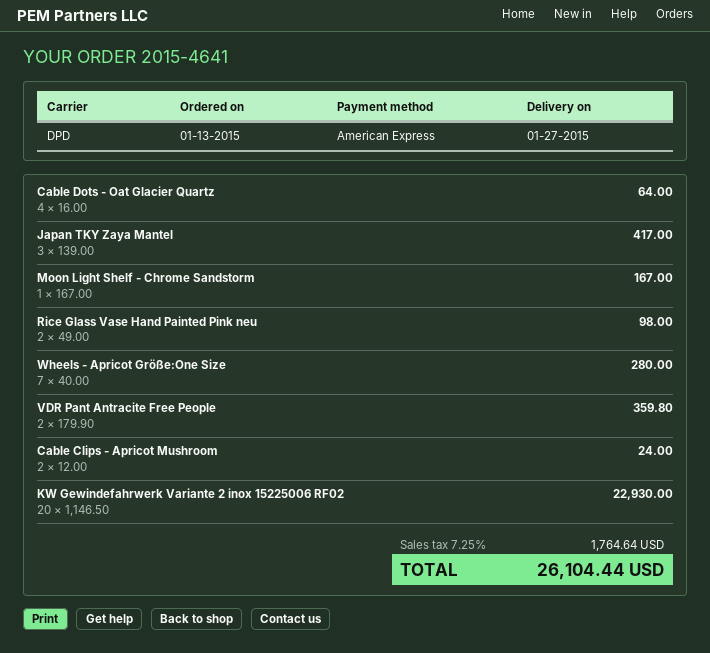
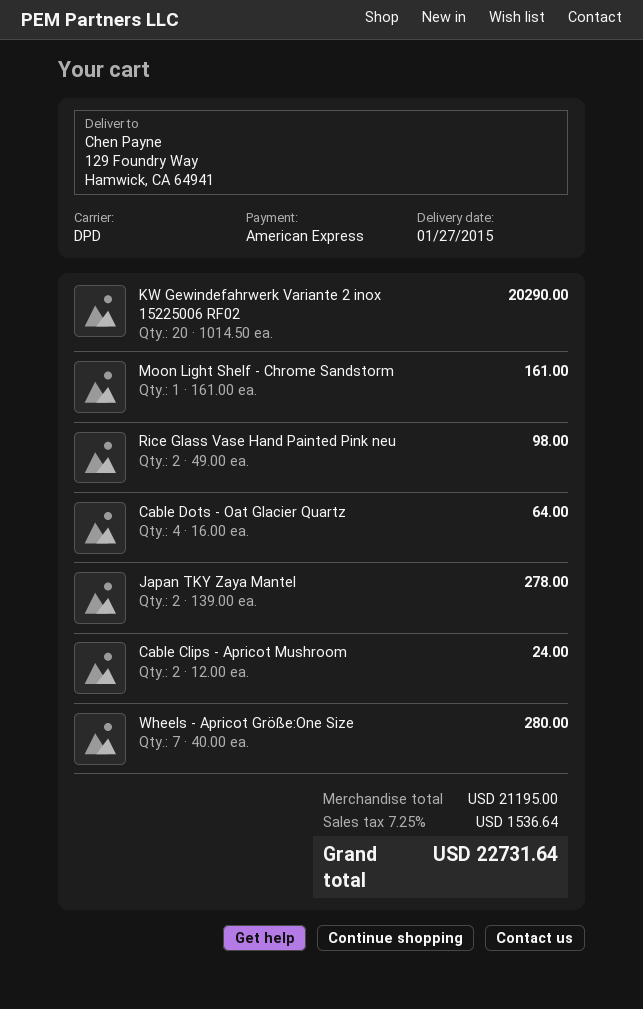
Japan TKY Zaya Mantel: 3 x 139.00 = 417.00 -> 2 x 139.00 = 278.00
Moon Light Shelf - Chrome Sandstorm: 1 x 167.00 = 167.00 -> 1 x 161.00 = 161.00
VDR Pant Antracite Free People: 2 x 179.90 = 359.80 -> none
KW Gewindefahrwerk Variante 2 inox 15225006 RF02: 20 x 1146.50 = 22930.00 -> 20 x 1014.50 = 20290.00
tax: 7.25% = 1764.64 -> 7.25% = 1536.64
total: 26104.44 -> 22731.64

